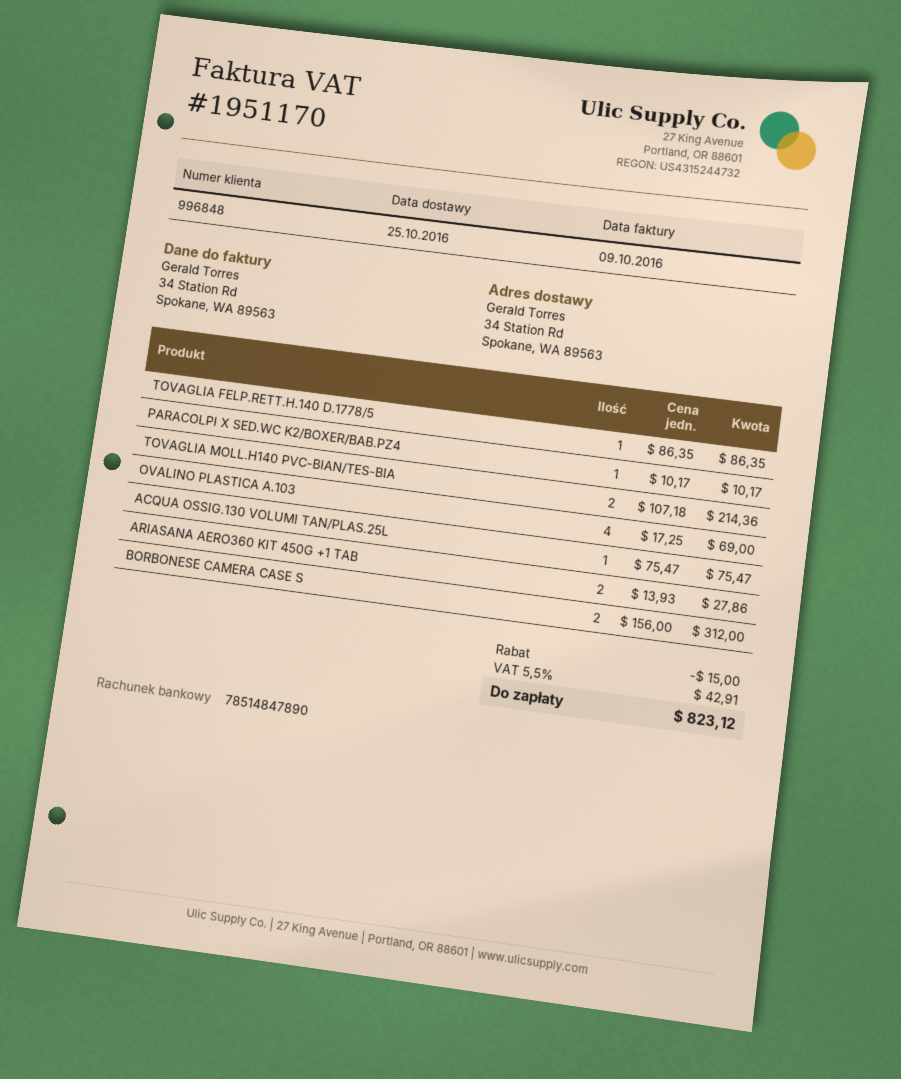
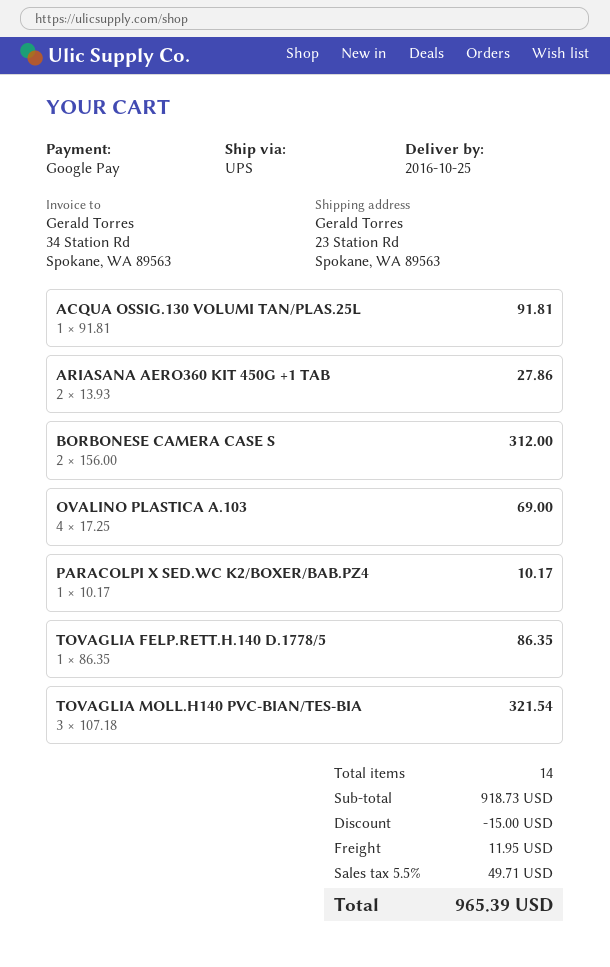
ship to: 34 Station Rd, Spokane, WA 89563 -> 23 Station Rd, Spokane, WA 89563
TOVAGLIA MOLL.H140 PVC-BIAN/TES-BIA: 2 x 107.18 = 214.36 -> 3 x 107.18 = 321.54
ACQUA OSSIG.130 VOLUMI TAN/PLAS.25L: 1 x 75.47 = 75.47 -> 1 x 91.81 = 91.81
shipping: none -> 11.95
tax: 5.5% = 42.91 -> 5.5% = 49.71
total: 823.12 -> 965.39

